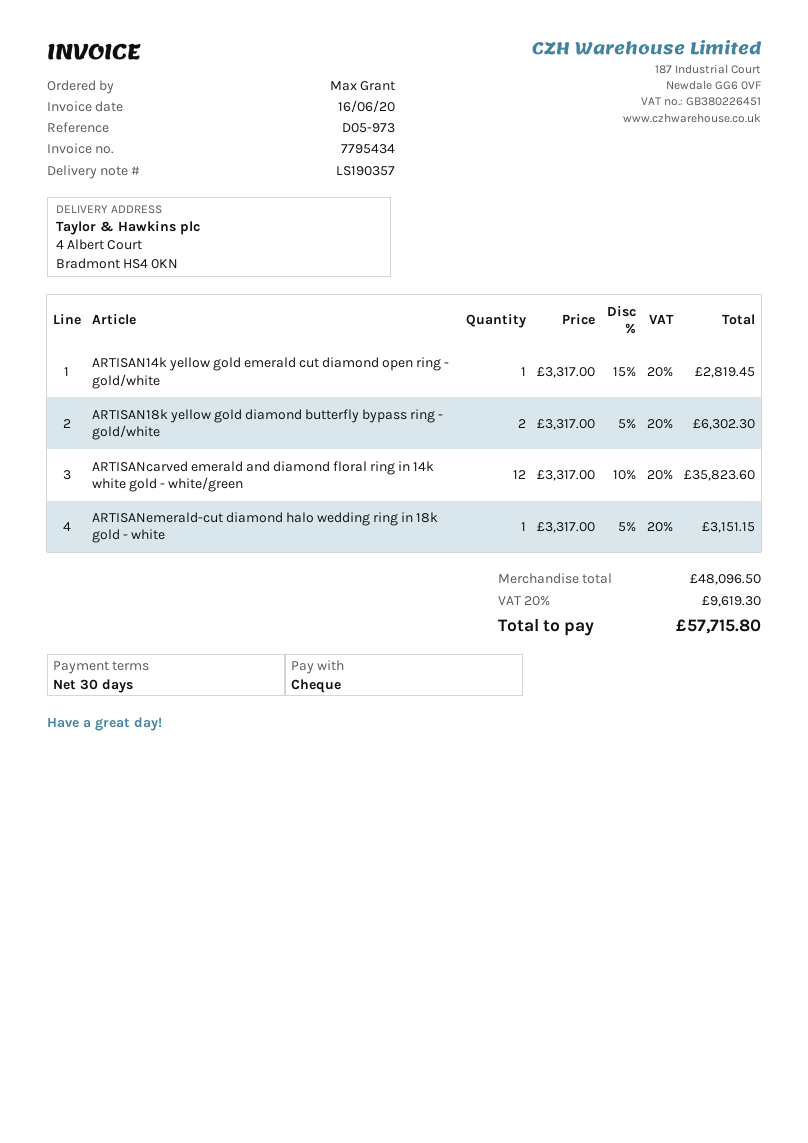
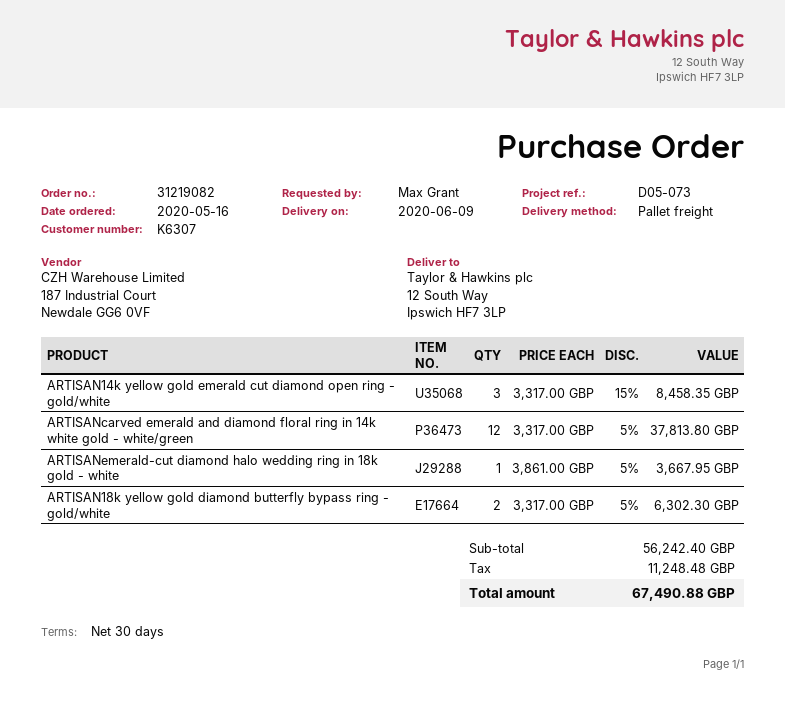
reference: D05-973 -> D05-073
ship to: 4 Albert Court, Bradmont HS4 0KN -> 12 South Way, Ipswich HF7 3LP
ARTISAN14k yellow gold emerald cut diamond open ring - gold/white: 1 x 3317.00 - 15% = 2819.45 -> 3 x 3317.00 - 15% = 8458.35
ARTISANcarved emerald and diamond floral ring in 14k white gold - white/green: 12 x 3317.00 - 10% = 35823.60 -> 12 x 3317.00 - 5% = 37813.80
ARTISANemerald-cut diamond halo wedding ring in 18k gold - white: 1 x 3317.00 - 5% = 3151.15 -> 1 x 3861.00 - 5% = 3667.95
subtotal: 48096.50 -> 56242.40
tax: 9619.30 -> 11248.48
total: 57715.80 -> 67490.88

